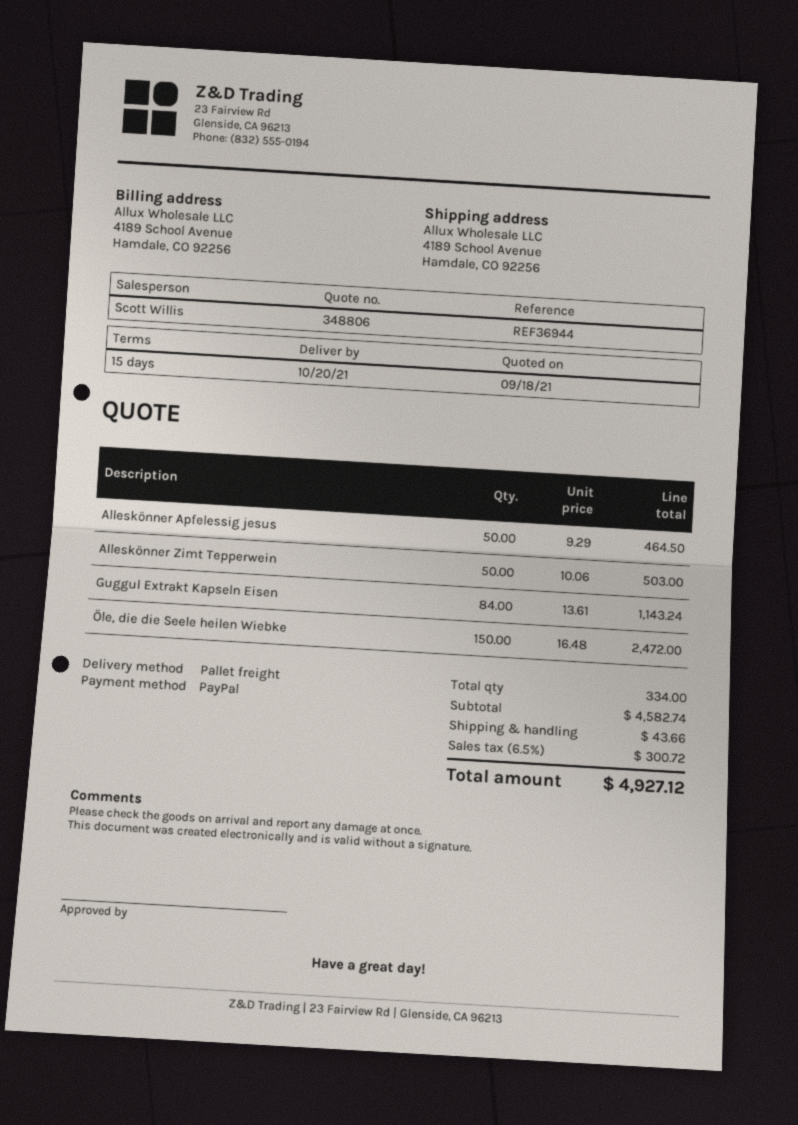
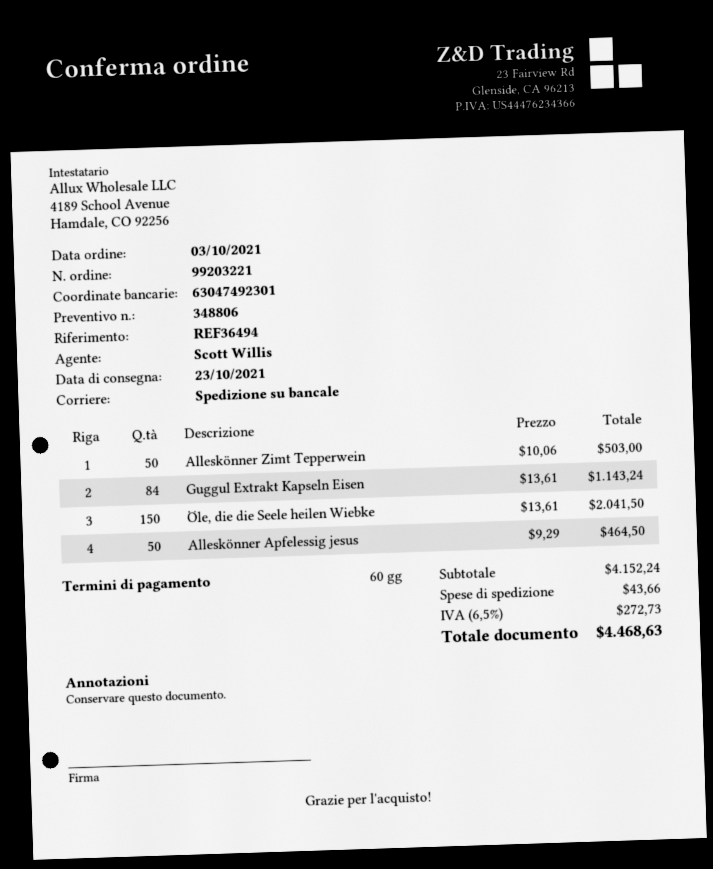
delivery date: 2021-10-20 -> 2021-10-23
payment terms: 15 days -> 60 days
reference: REF36944 -> REF36494
Öle, die die Seele heilen Wiebke: 150 x 16.48 = 2472.00 -> 150 x 13.61 = 2041.50
subtotal: 4582.74 -> 4152.24
tax: 6.5% = 300.72 -> 6.5% = 272.73
total: 4927.12 -> 4468.63

